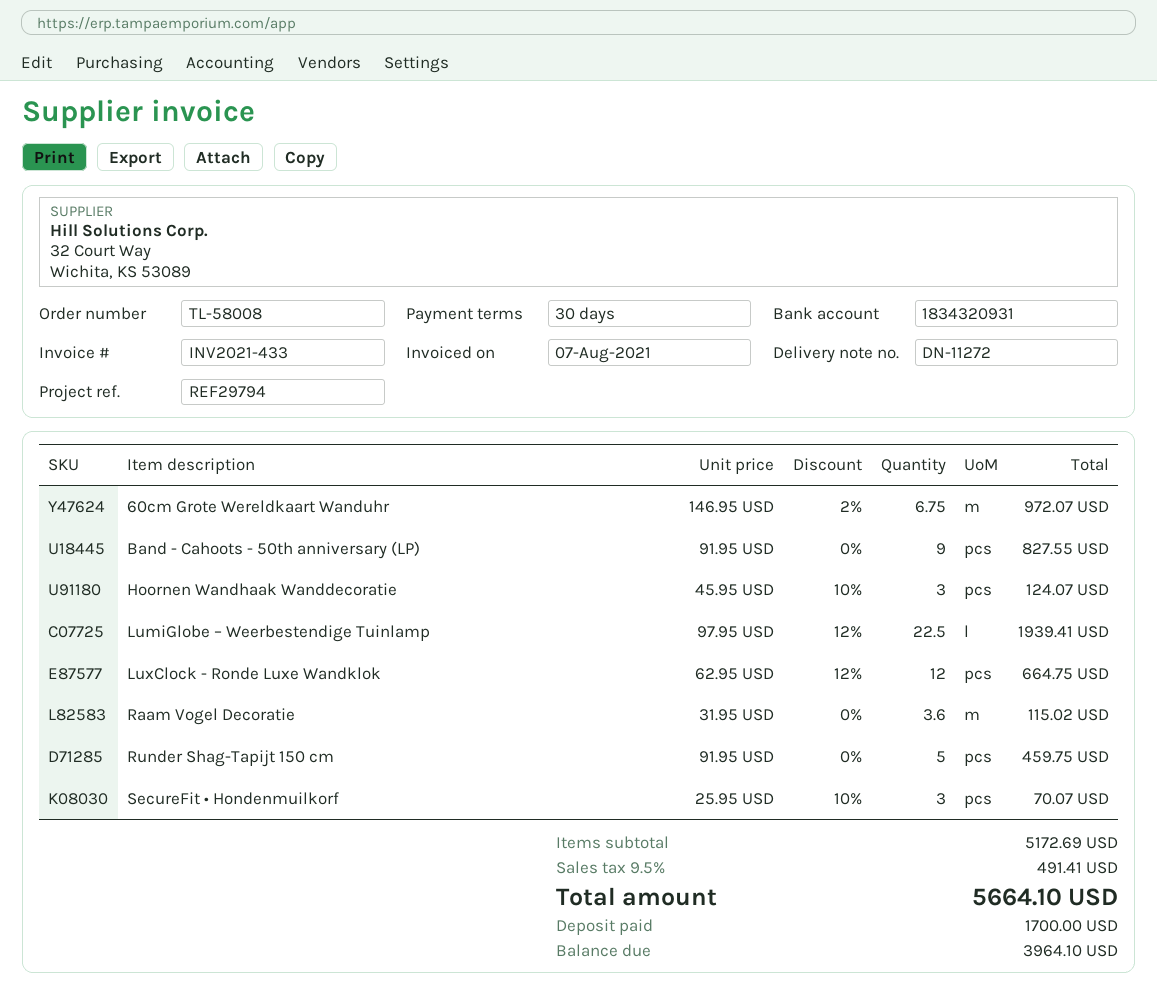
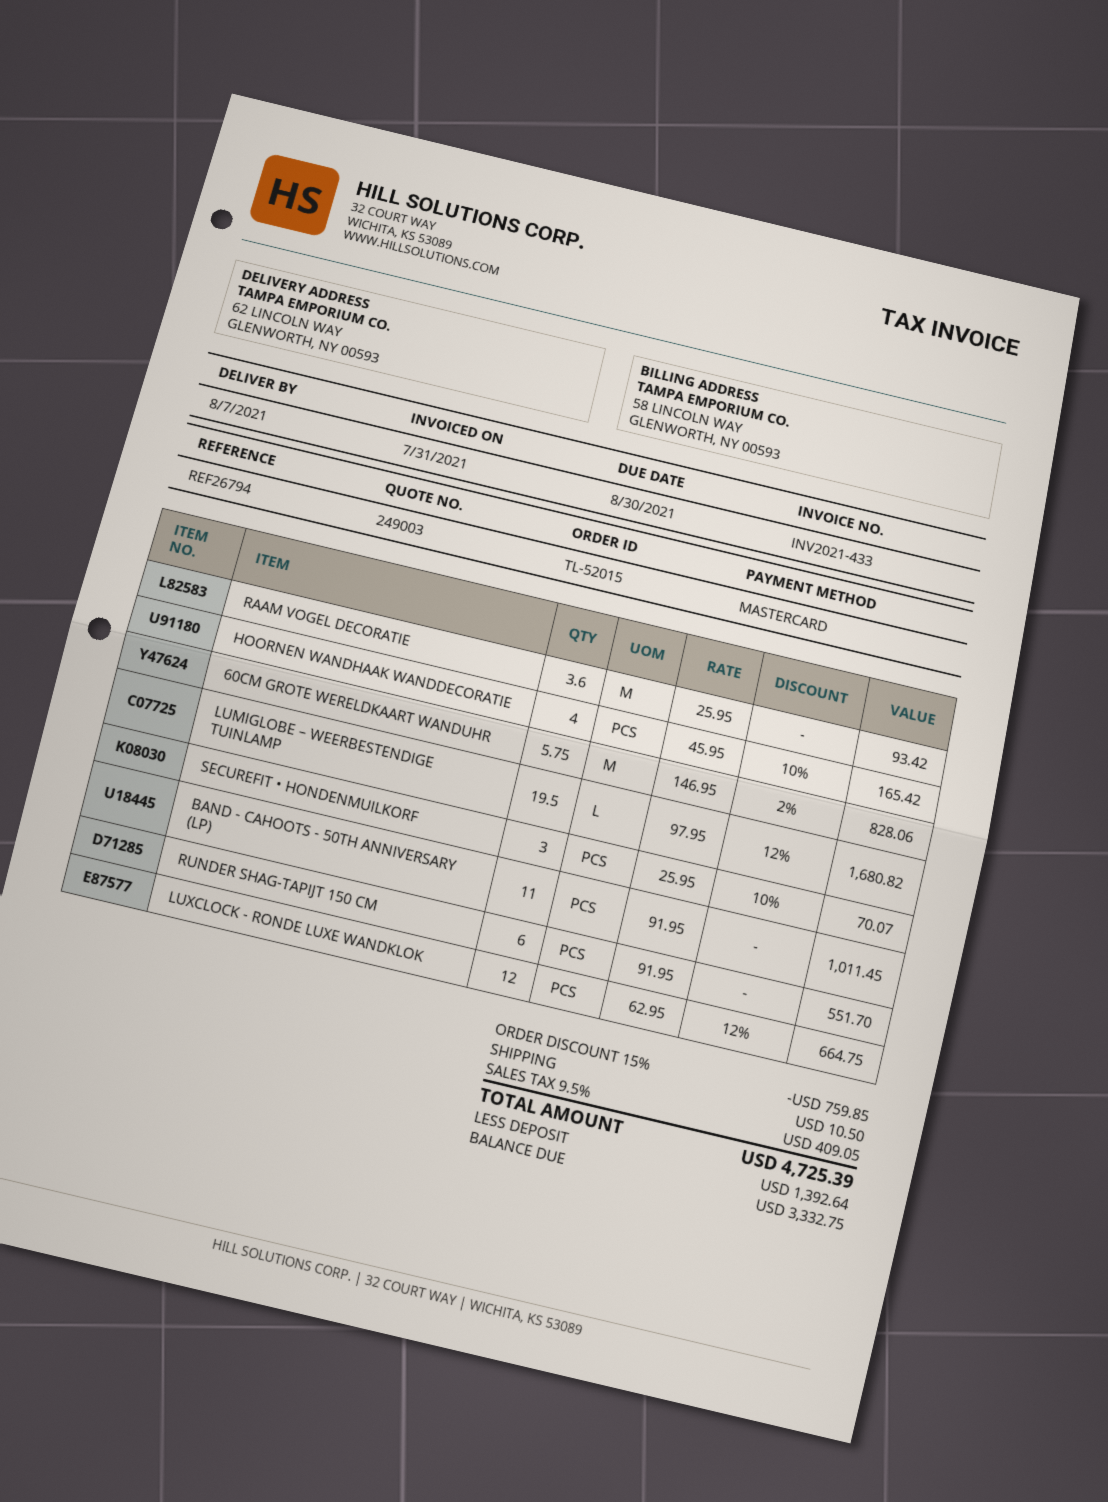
order number: TL-58008 -> TL-52015
invoice date: 2021-08-07 -> 2021-07-31
reference: REF29794 -> REF26794
60cm Grote Wereldkaart Wanduhr: 6.75 x 146.95 - 2% = 972.07 -> 5.75 x 146.95 - 2% = 828.06
Band - Cahoots - 50th anniversary (LP): 9 x 91.95 = 827.55 -> 11 x 91.95 = 1011.45
Hoornen Wandhaak Wanddecoratie: 3 x 45.95 - 10% = 124.07 -> 4 x 45.95 - 10% = 165.42
LumiGlobe – Weerbestendige Tuinlamp: 22.5 x 97.95 - 12% = 1939.41 -> 19.5 x 97.95 - 12% = 1680.82
Raam Vogel Decoratie: 3.6 x 31.95 = 115.02 -> 3.6 x 25.95 = 93.42
Runder Shag-Tapijt 150 cm: 5 x 91.95 = 459.75 -> 6 x 91.95 = 551.70
discount: none -> 15% = 759.85
shipping: none -> 10.50
tax: 9.5% = 491.41 -> 9.5% = 409.05
total: 5664.10 -> 4725.39
deposit: 1700.00 -> 1392.64
balance: 3964.10 -> 3332.75

